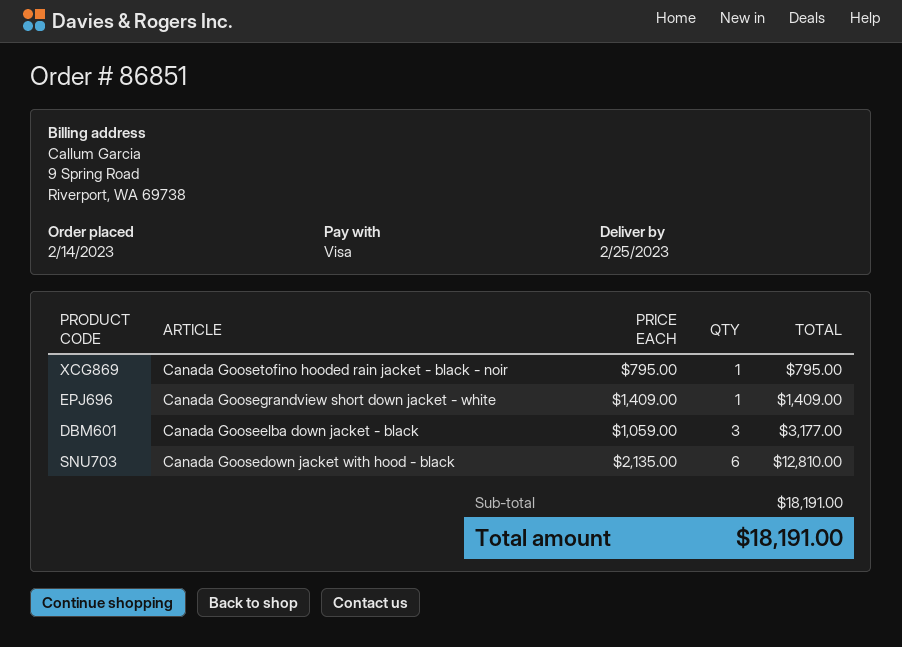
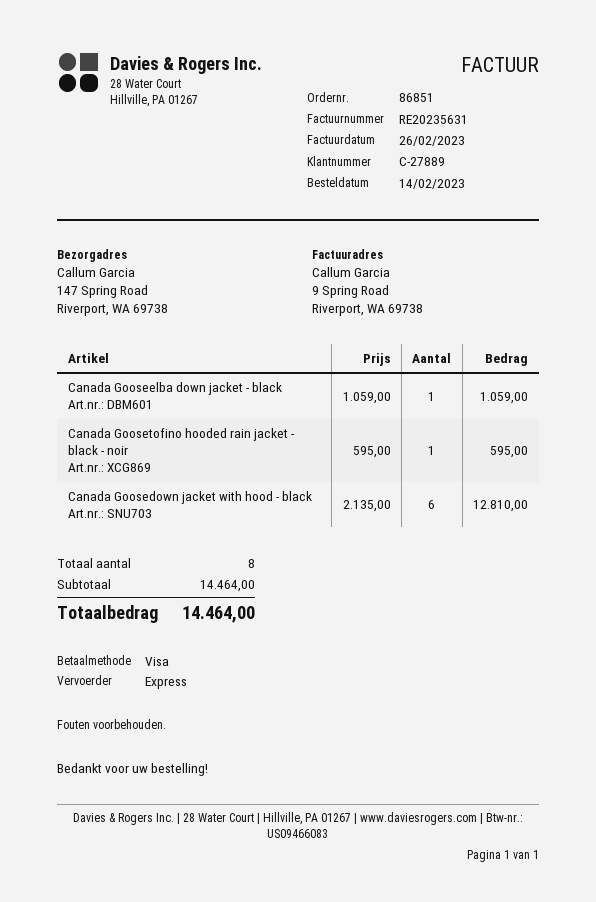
Canada Goosetofino hooded rain jacket - black - noir: 1 x 795.00 = 795.00 -> 1 x 595.00 = 595.00
Canada Goosegrandview short down jacket - white: 1 x 1409.00 = 1409.00 -> none
Canada Gooseelba down jacket - black: 3 x 1059.00 = 3177.00 -> 1 x 1059.00 = 1059.00
subtotal: 18191.00 -> 14464.00
total: 18191.00 -> 14464.00

